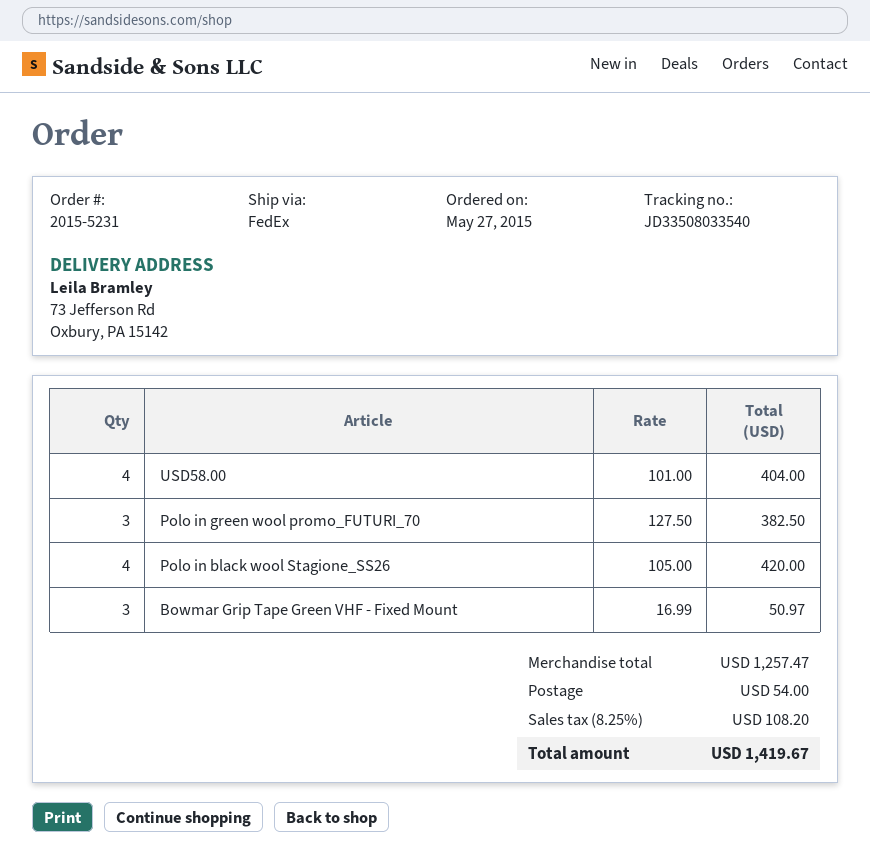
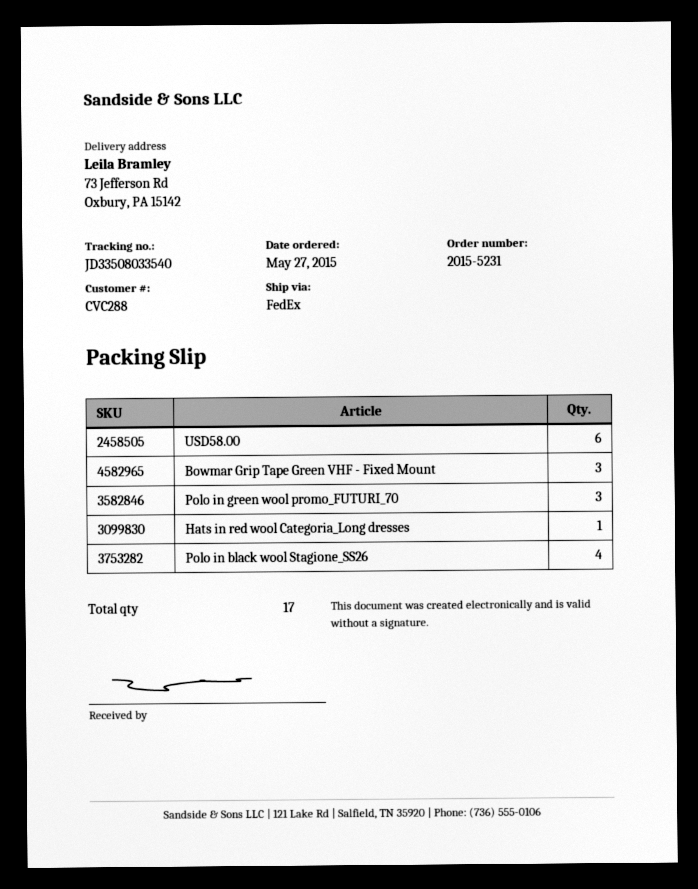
USD58.00: 4 -> 6
Hats in red wool Categoria_Long dresses: none -> 1

